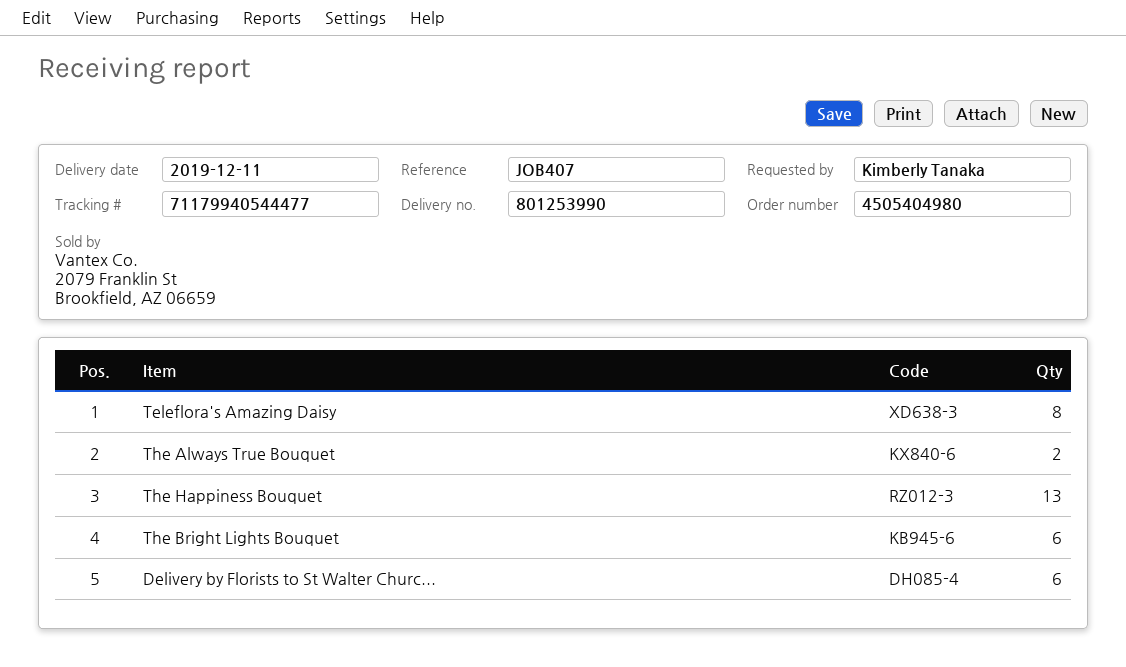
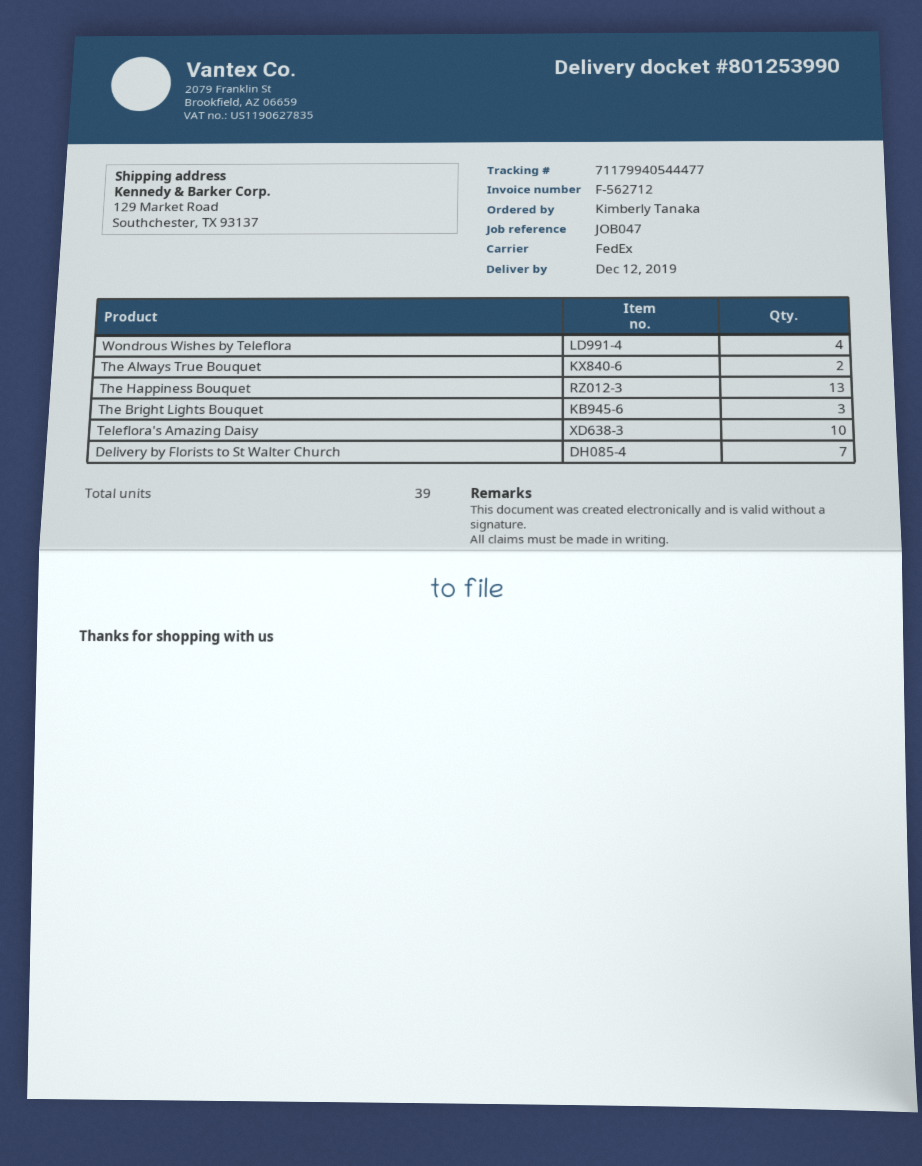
delivery date: 2019-12-11 -> 2019-12-12
reference: JOB407 -> JOB047
Teleflora's Amazing Daisy: 8 -> 10
The Bright Lights Bouquet: 6 -> 3
Delivery by Florists to St Walter Churc...: 6 -> 7
Wondrous Wishes by Teleflora: none -> 4

